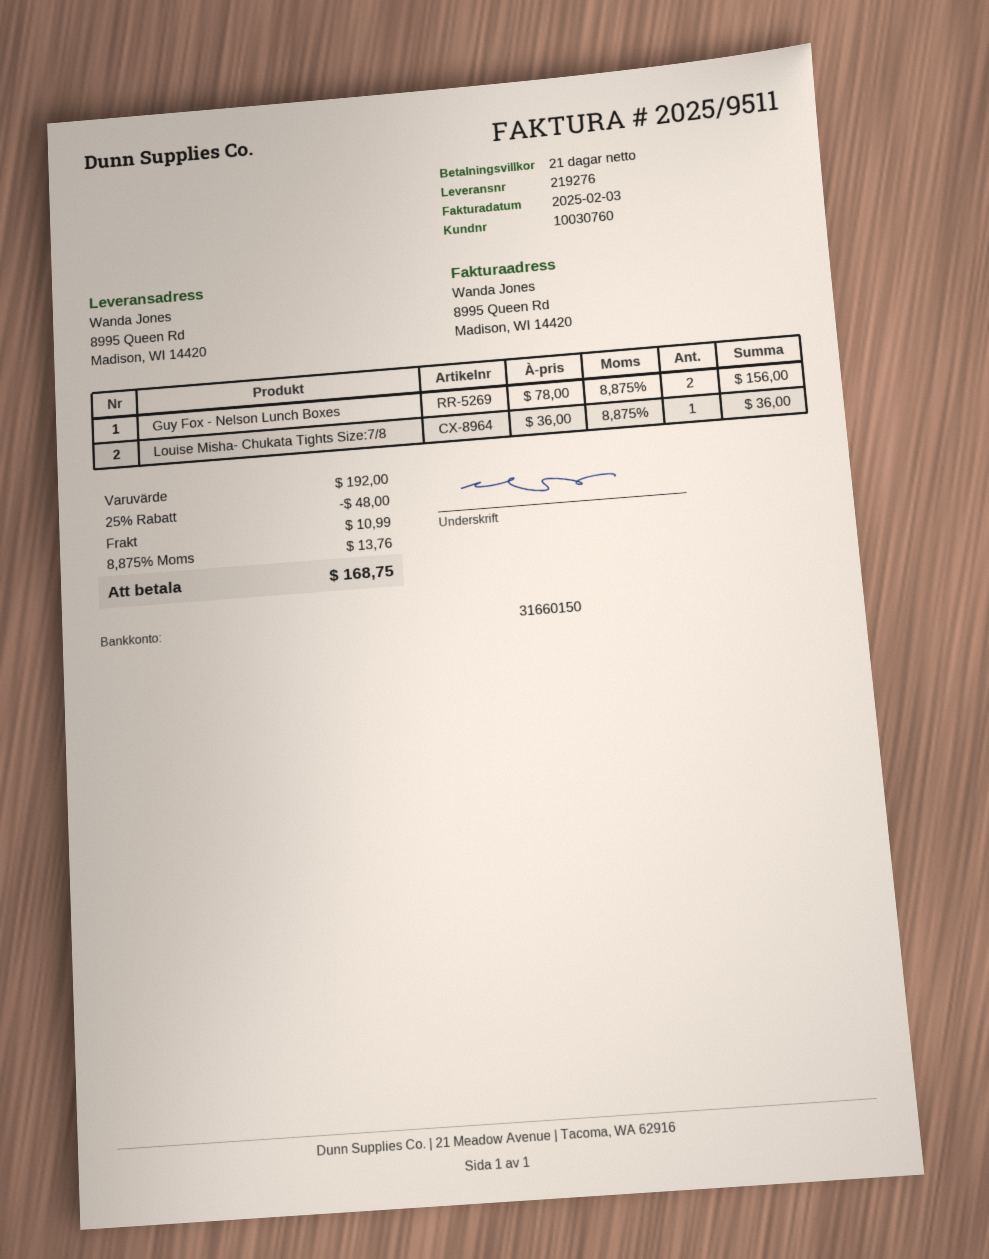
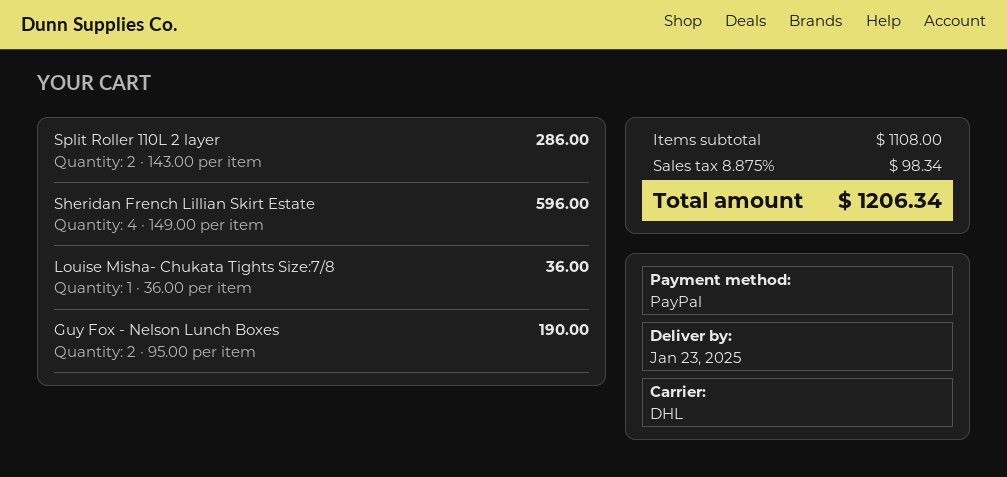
Guy Fox - Nelson Lunch Boxes: 2 x 78.00 = 156.00 -> 2 x 95.00 = 190.00
Split Roller 110L 2 layer: none -> 2 x 143.00 = 286.00
Sheridan French Lillian Skirt Estate: none -> 4 x 149.00 = 596.00
subtotal: 192.00 -> 1108.00
discount: 25% = 48.00 -> none
shipping: 10.99 -> none
tax: 8.875% = 13.76 -> 8.875% = 98.34
total: 168.75 -> 1206.34

